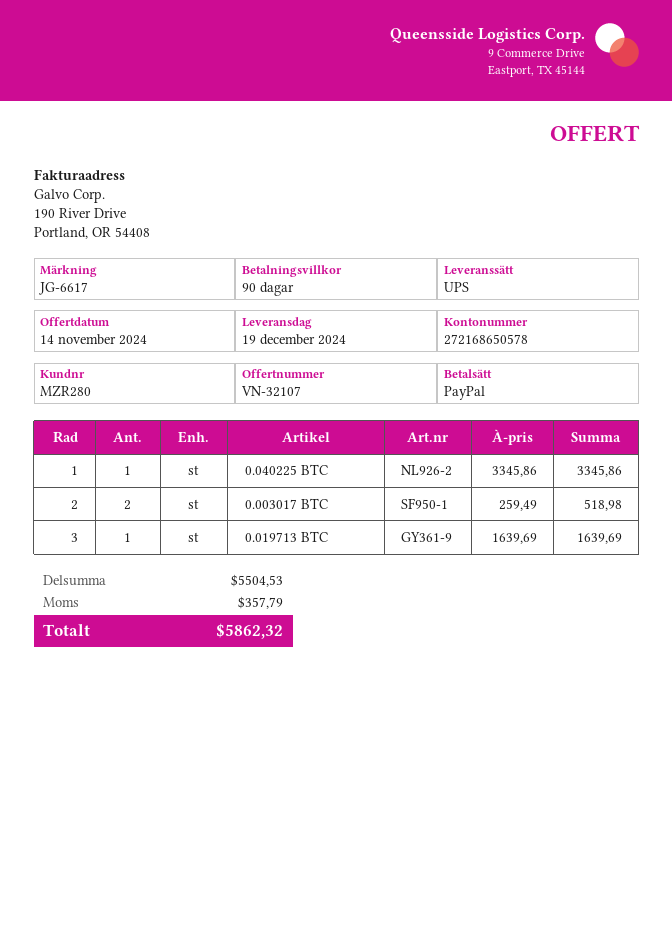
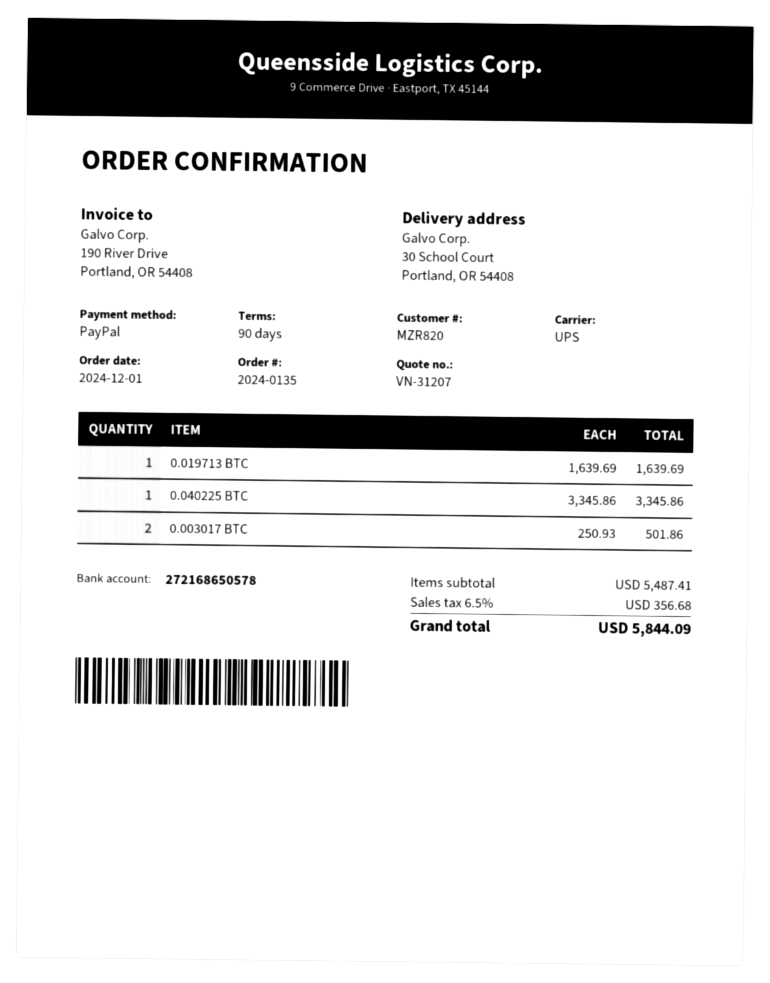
quote number: VN-32107 -> VN-31207
customer number: MZR280 -> MZR820
0.003017 BTC: 2 x 259.49 = 518.98 -> 2 x 250.93 = 501.86
subtotal: 5504.53 -> 5487.41
tax: 357.79 -> 356.68
total: 5862.32 -> 5844.09

